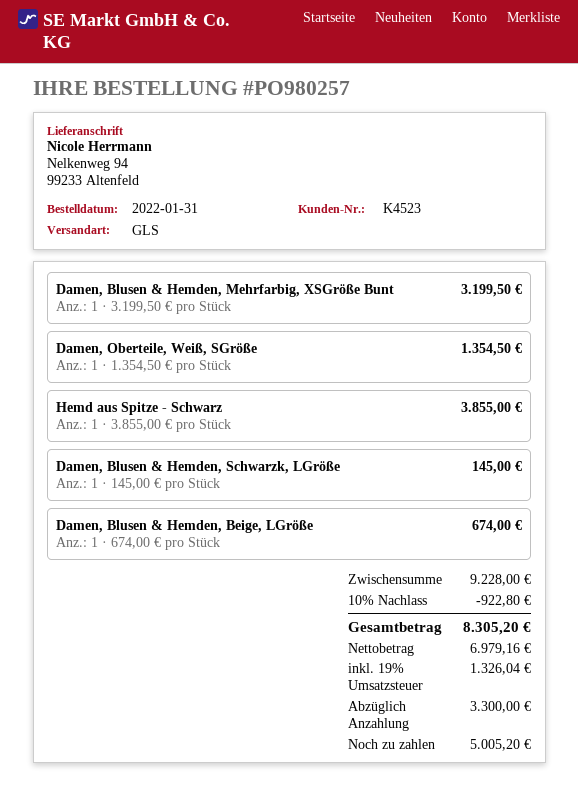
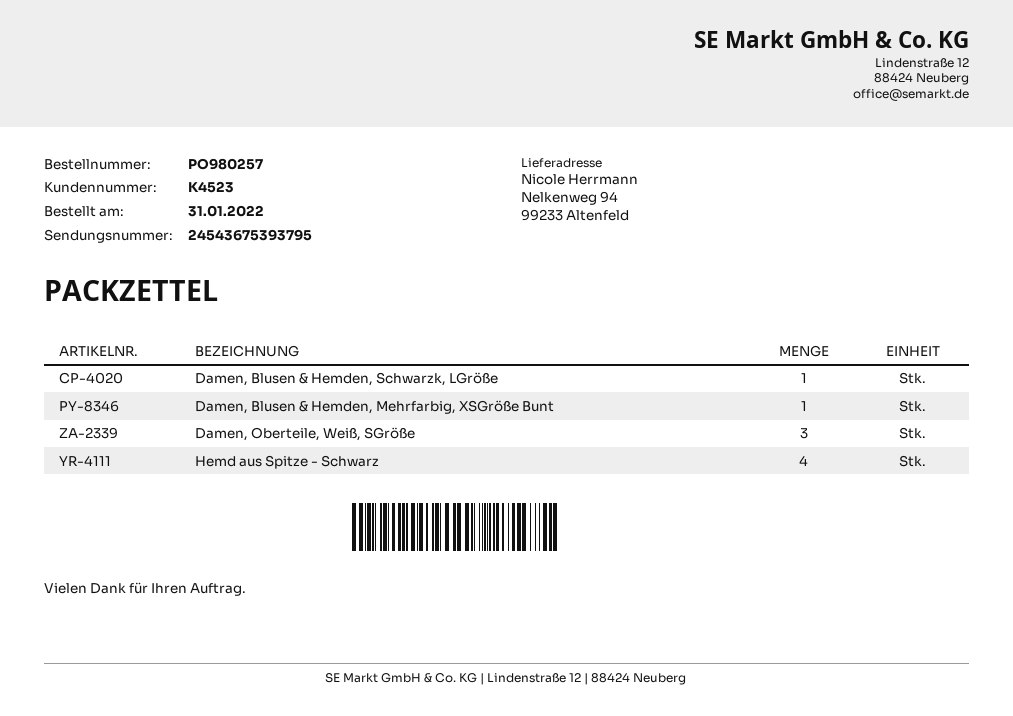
Damen, Oberteile, Weiß, SGröße: 1 -> 3
Hemd aus Spitze - Schwarz: 1 -> 4
Damen, Blusen & Hemden, Beige, LGröße: 1 -> none

